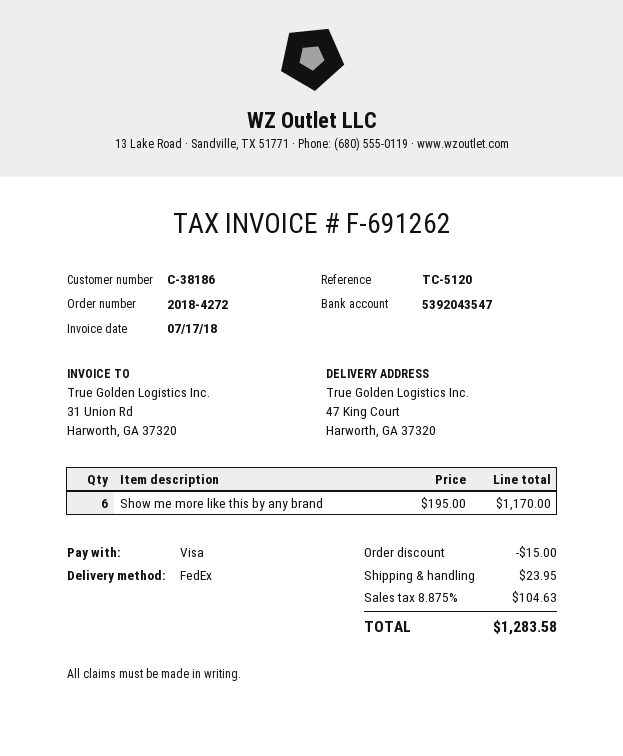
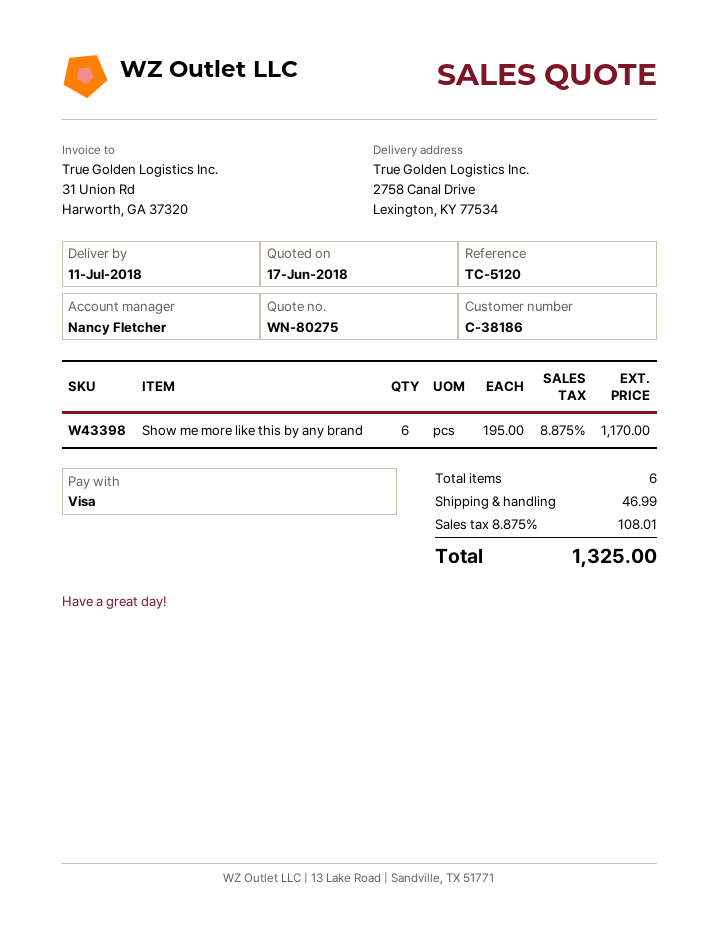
ship to: 47 King Court, Harworth, GA 37320 -> 2758 Canal Drive, Lexington, KY 77534
discount: 15.00 -> none
shipping: 23.95 -> 46.99
tax: 8.875% = 104.63 -> 8.875% = 108.01
total: 1283.58 -> 1325.00

